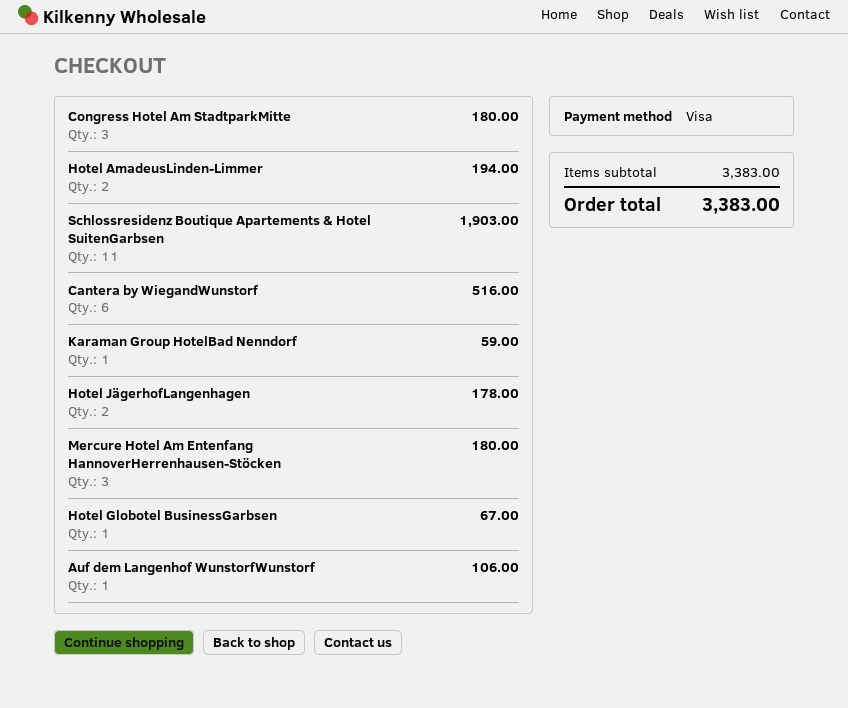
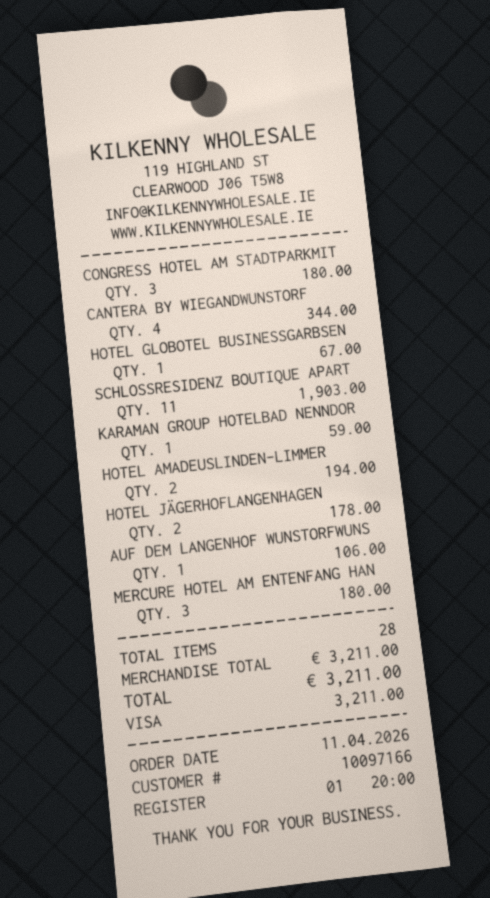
Cantera by WiegandWunstorf: 6 for 516.00 -> 4 for 344.00
subtotal: 3383.00 -> 3211.00
total: 3383.00 -> 3211.00

